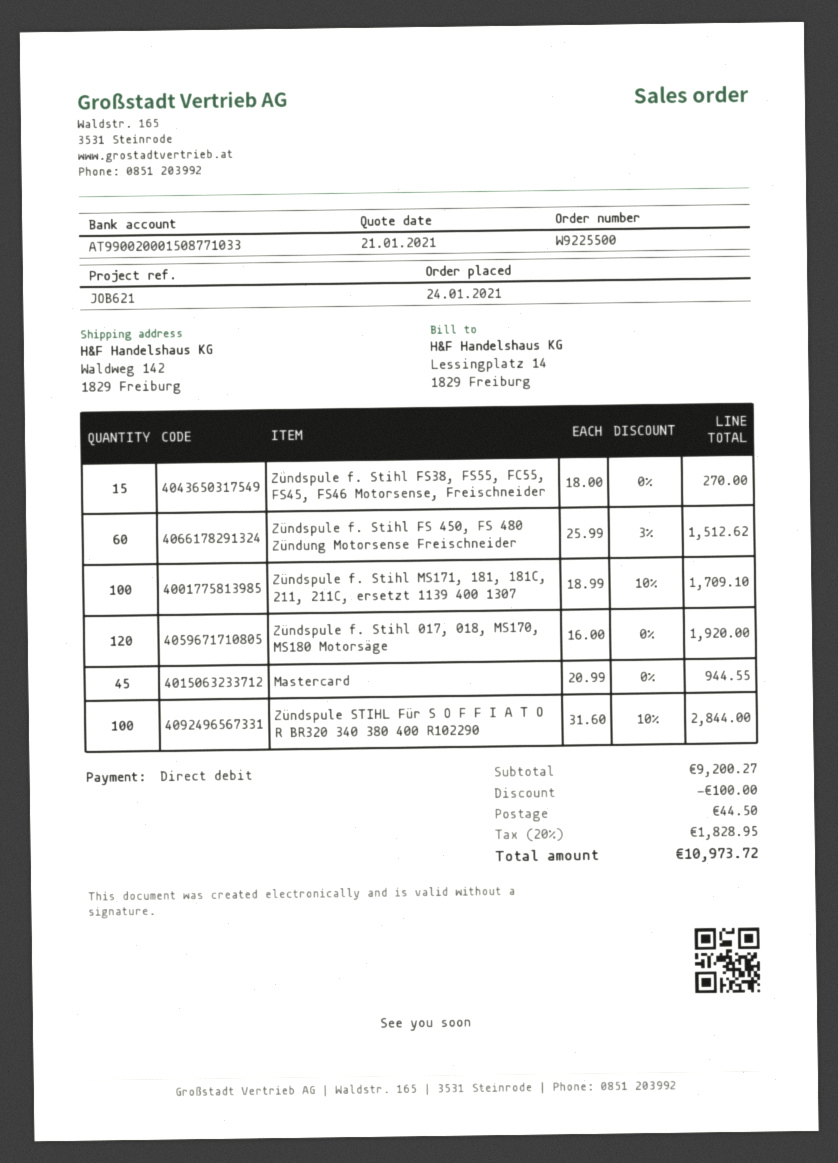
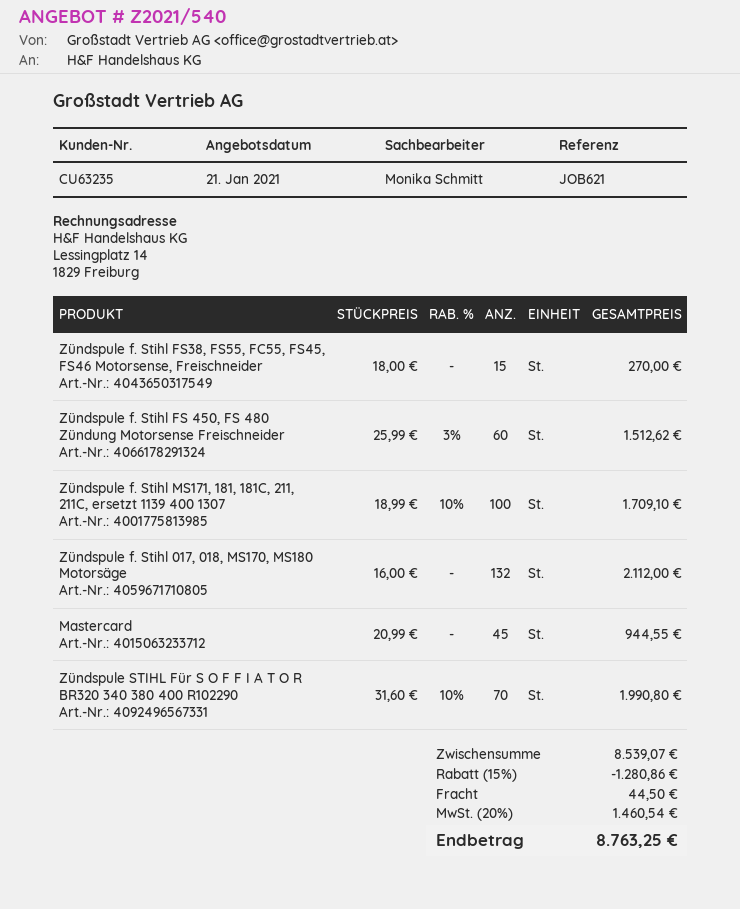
Zündspule f. Stihl 017, 018, MS170, MS180 Motorsäge: 120 x 16.00 = 1920.00 -> 132 x 16.00 = 2112.00
Zündspule STIHL Für S O F F I A T O R BR320 340 380 400 R102290: 100 x 31.60 - 10% = 2844.00 -> 70 x 31.60 - 10% = 1990.80
subtotal: 9200.27 -> 8539.07
discount: 100.00 -> 1280.86
tax: 20% = 1828.95 -> 20% = 1460.54
total: 10973.72 -> 8763.25

